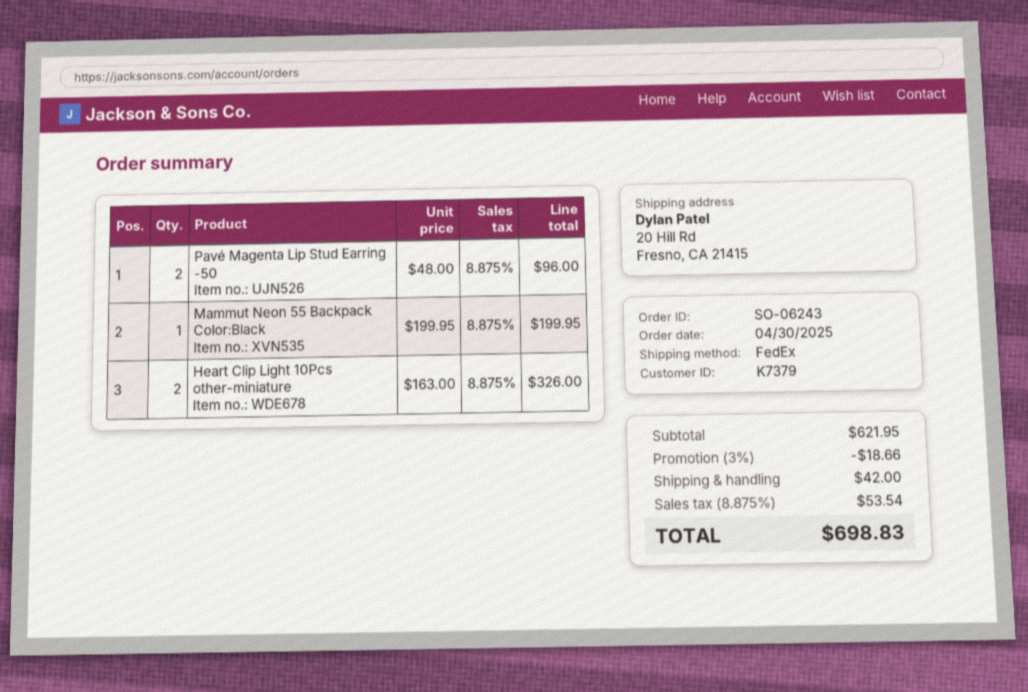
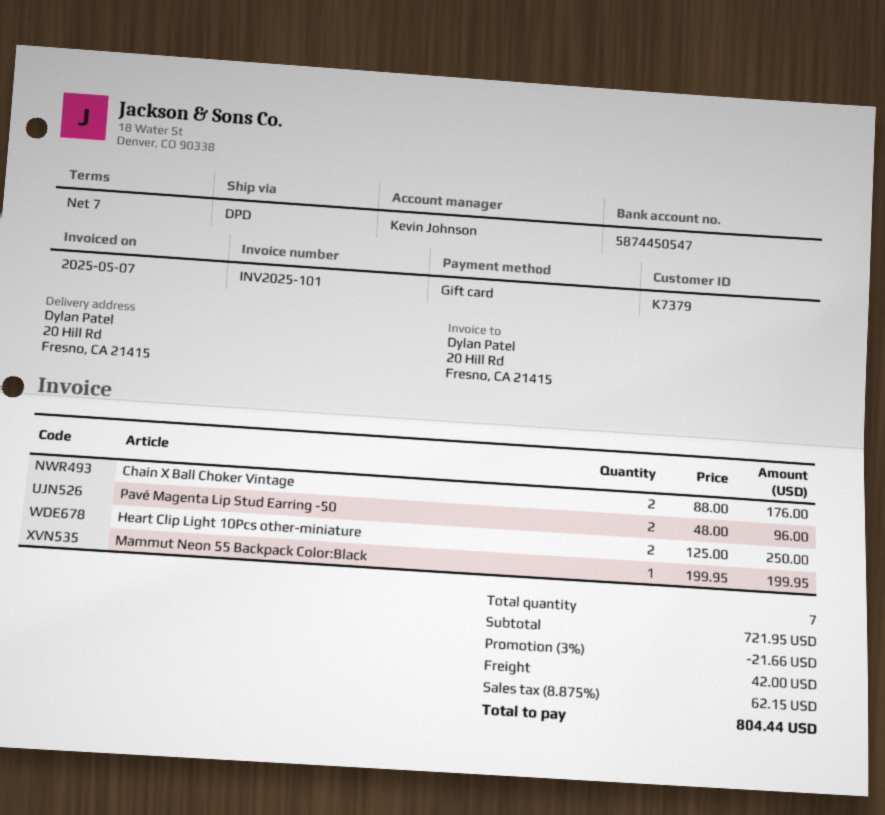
shipping method: FedEx -> DPD
Heart Clip Light 10Pcs other-miniature: 2 x 163.00 = 326.00 -> 2 x 125.00 = 250.00
Chain X Ball Choker Vintage: none -> 2 x 88.00 = 176.00
subtotal: 621.95 -> 721.95
discount: 3% = 18.66 -> 3% = 21.66
tax: 8.875% = 53.54 -> 8.875% = 62.15
total: 698.83 -> 804.44

